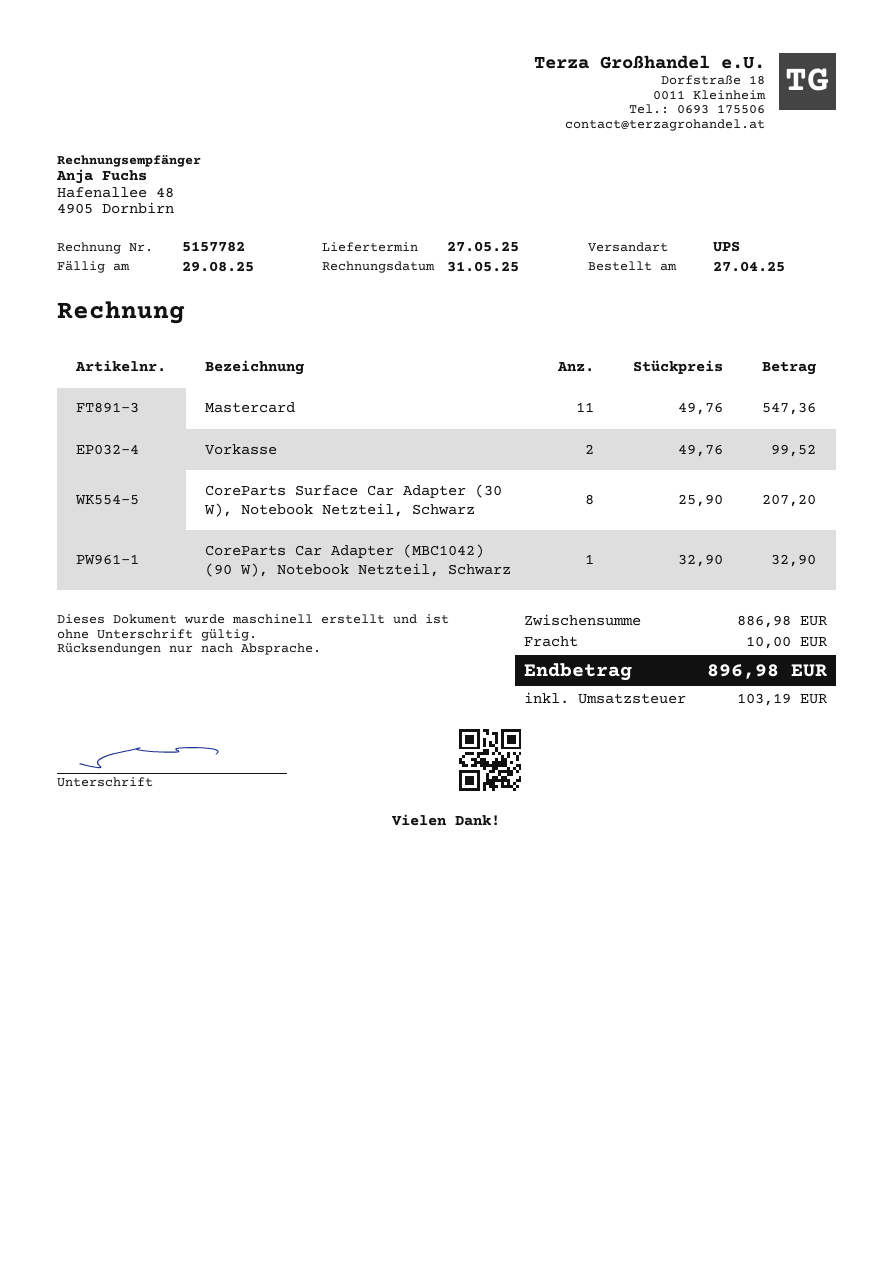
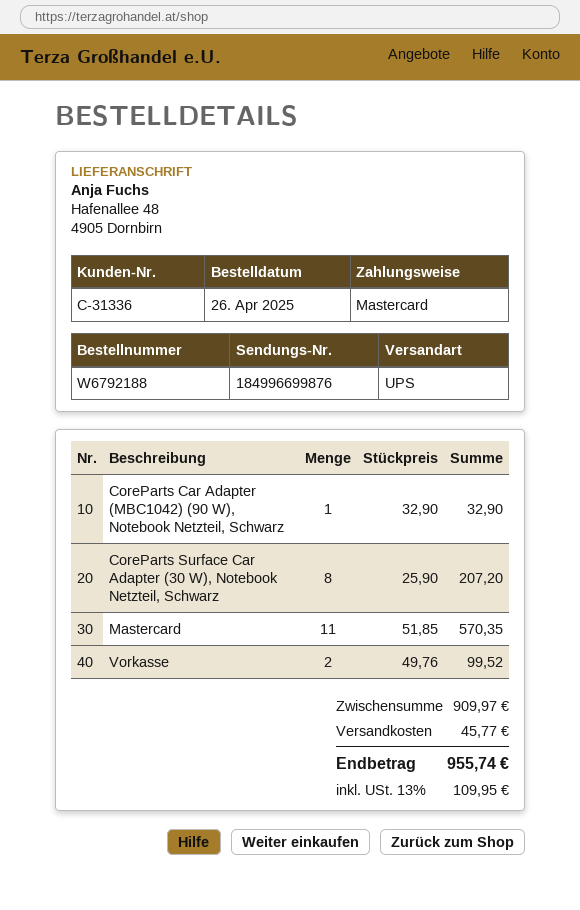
order date: 2025-04-27 -> 2025-04-26
Mastercard: 11 x 49.76 = 547.36 -> 11 x 51.85 = 570.35
subtotal: 886.98 -> 909.97
shipping: 10.00 -> 45.77
tax: 103.19 -> 109.95
total: 896.98 -> 955.74

